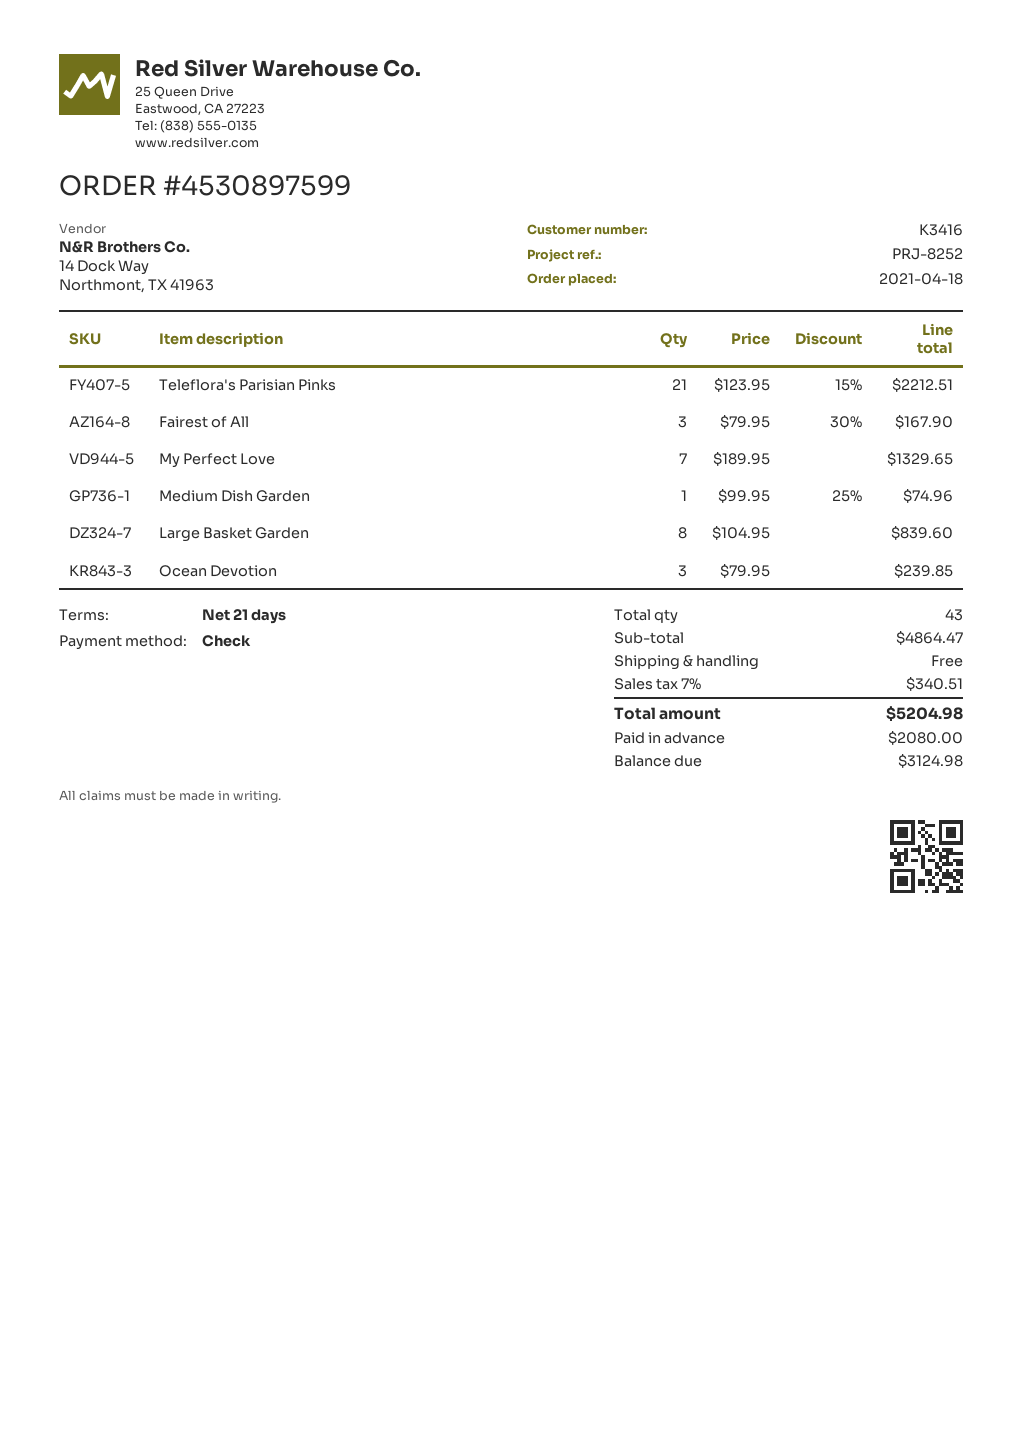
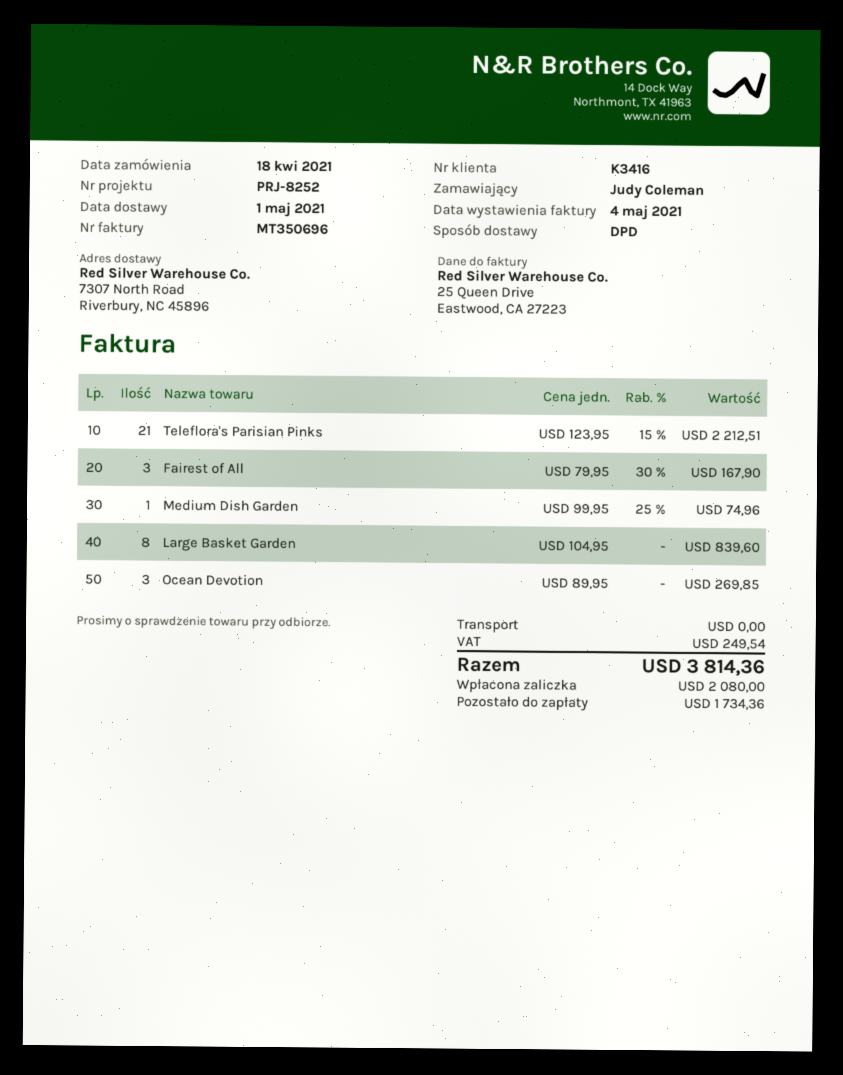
My Perfect Love: 7 x 189.95 = 1329.65 -> none
Ocean Devotion: 3 x 79.95 = 239.85 -> 3 x 89.95 = 269.85
tax: 340.51 -> 249.54
total: 5204.98 -> 3814.36
balance: 3124.98 -> 1734.36

